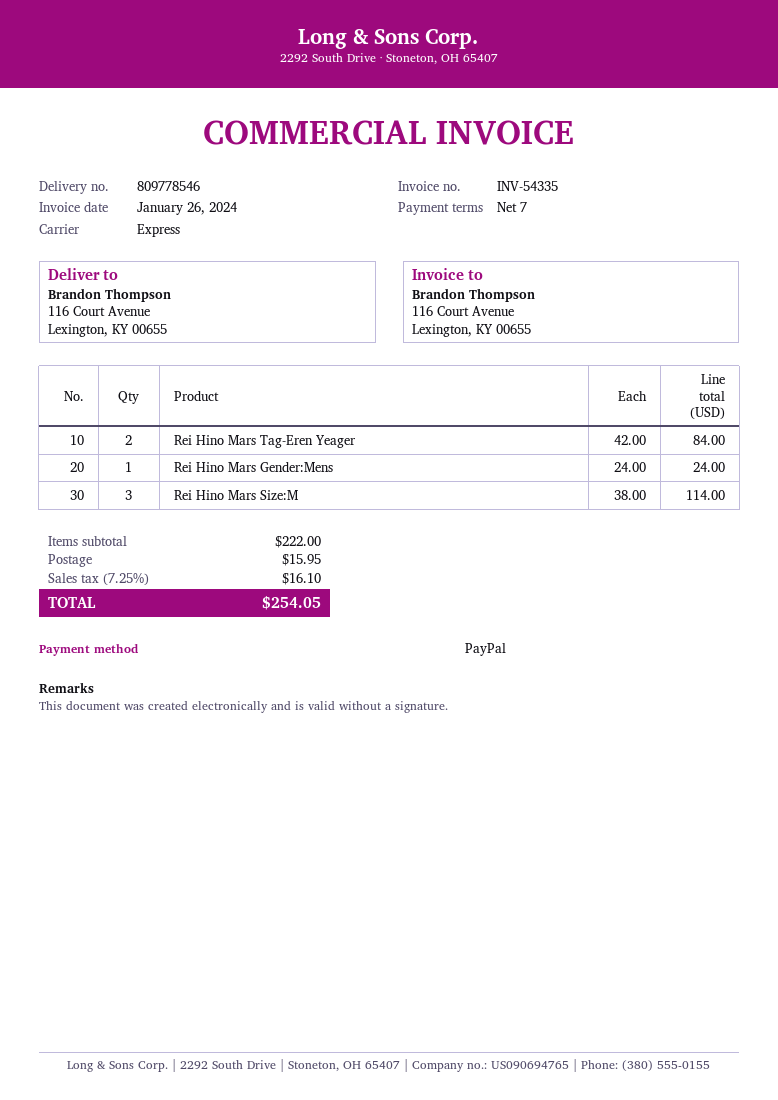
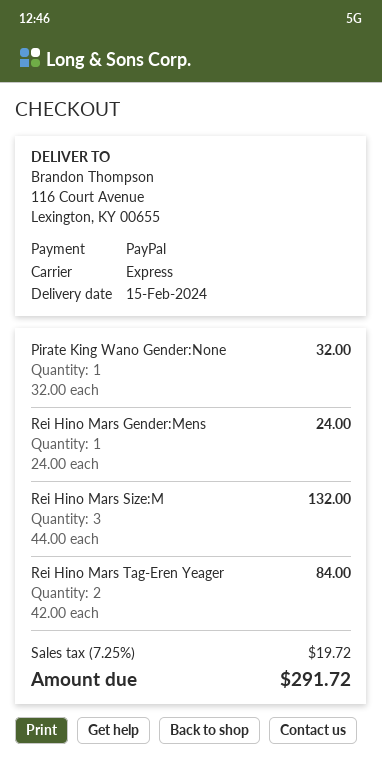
Rei Hino Mars Size:M: 3 x 38.00 = 114.00 -> 3 x 44.00 = 132.00
Pirate King Wano Gender:None: none -> 1 x 32.00 = 32.00
shipping: 15.95 -> none
tax: 7.25% = 16.10 -> 7.25% = 19.72
total: 254.05 -> 291.72

